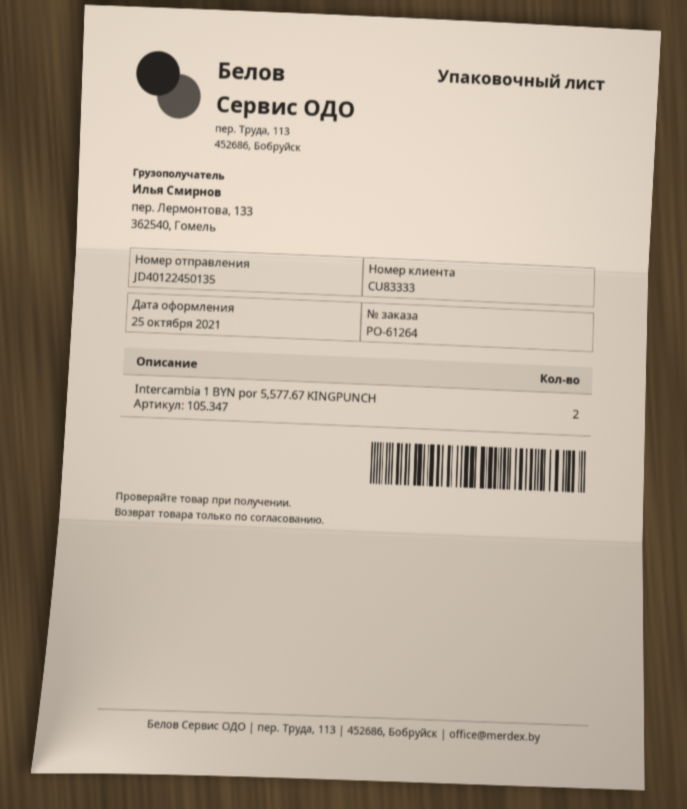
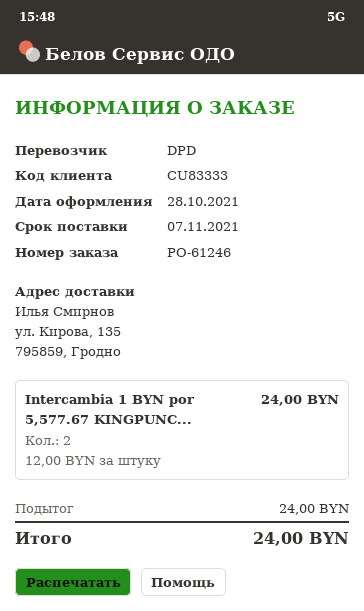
order number: PO-61264 -> PO-61246
order date: 2021-10-25 -> 2021-10-28
ship to: пер. Лермонтова, 133, 362540, Гомель -> ул. Кирова, 135, 795859, Гродно

